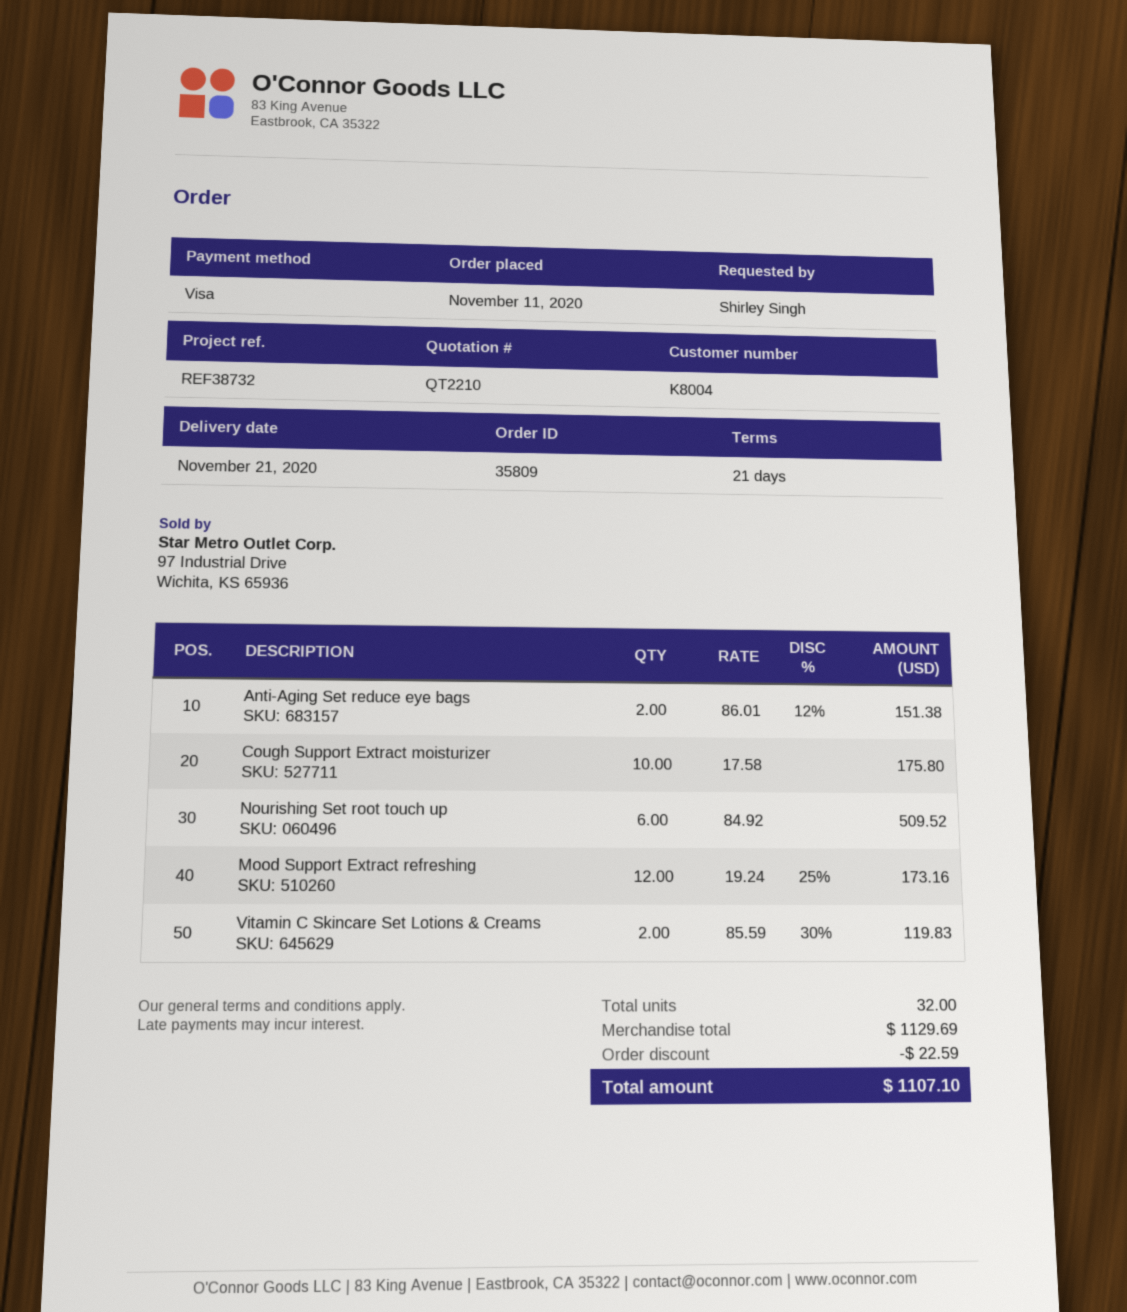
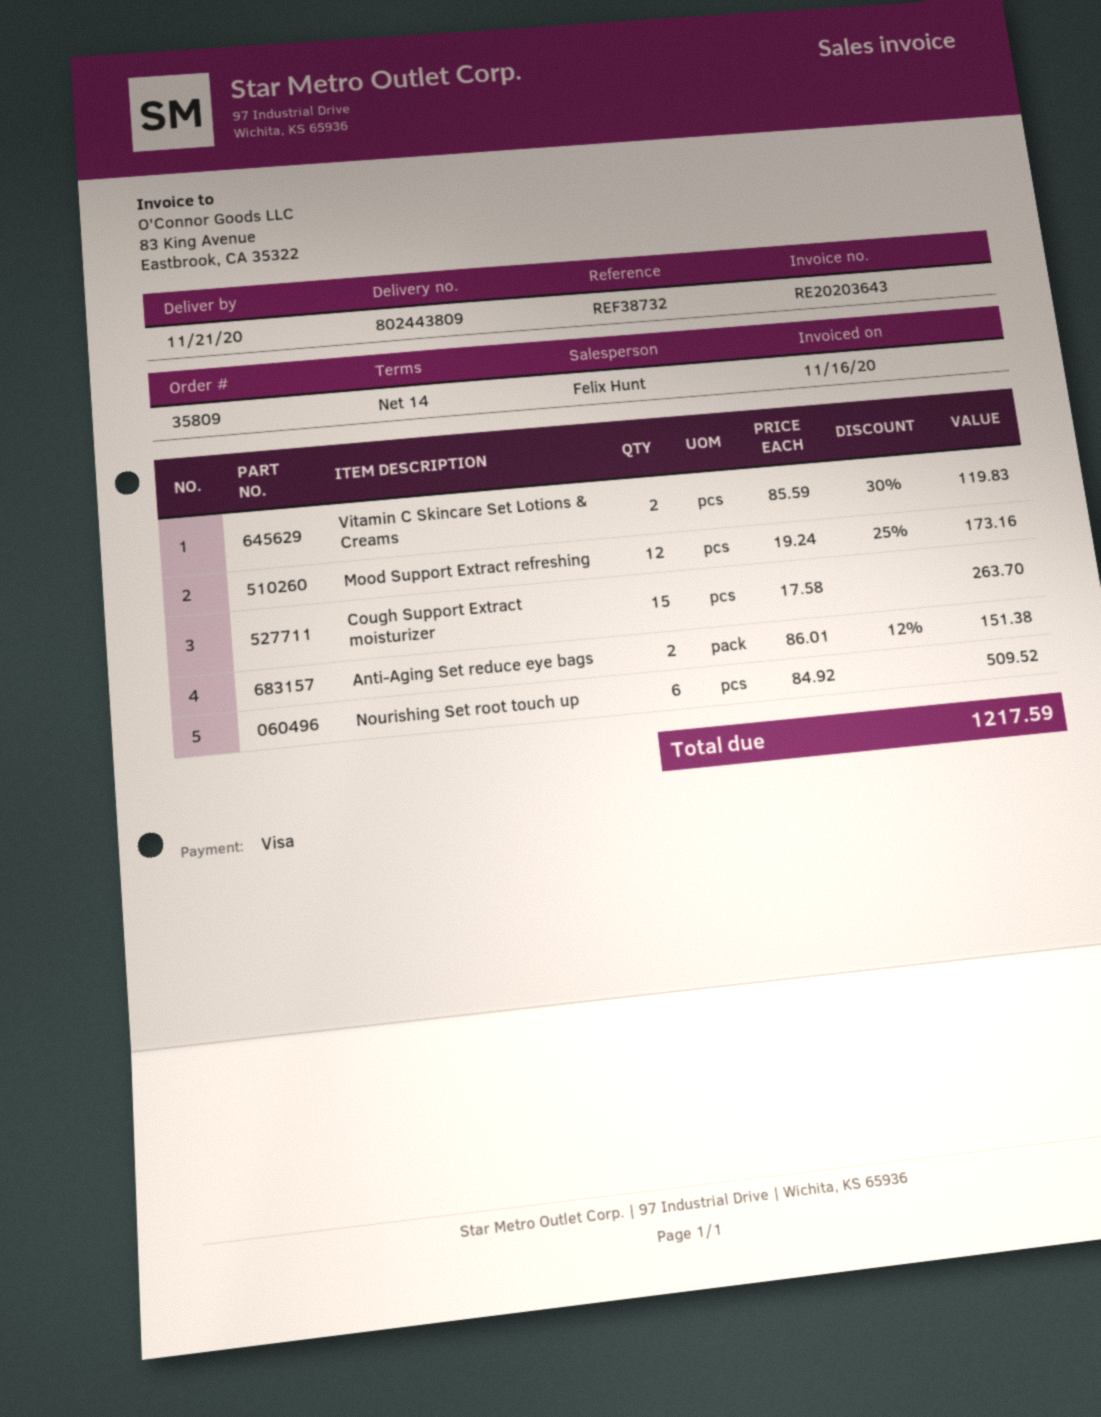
payment terms: 21 days -> 14 days
Cough Support Extract moisturizer: 10 x 17.58 = 175.80 -> 15 x 17.58 = 263.70
discount: 22.59 -> none
total: 1107.10 -> 1217.59

